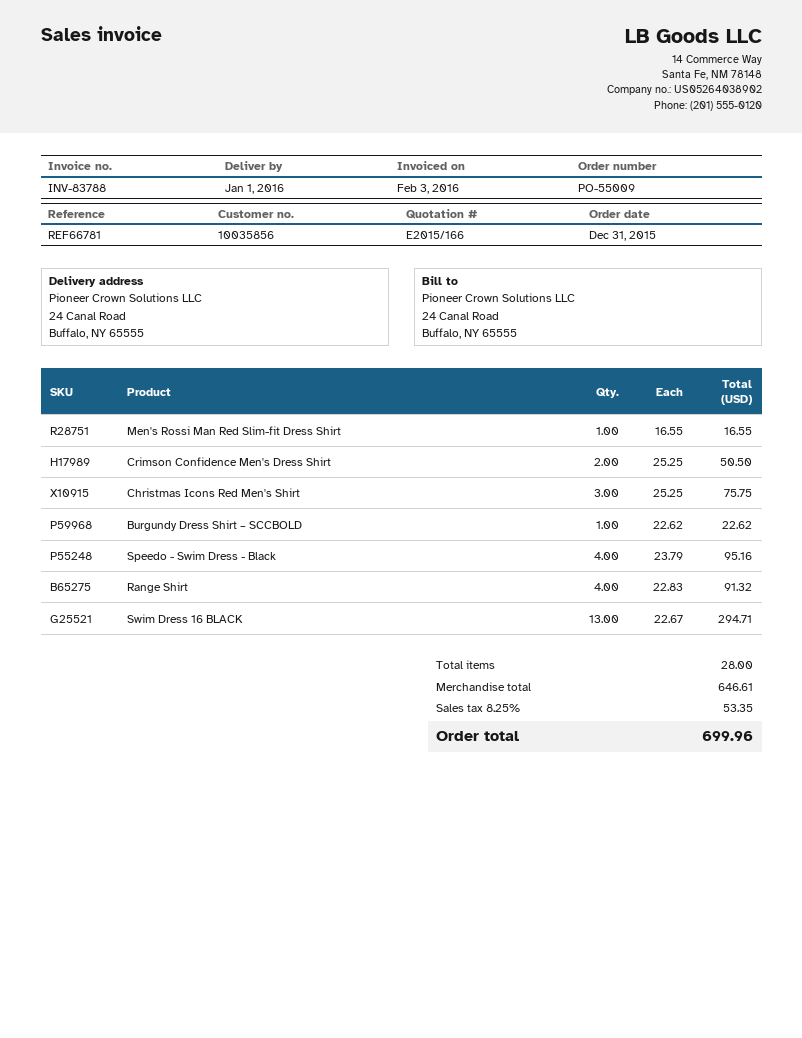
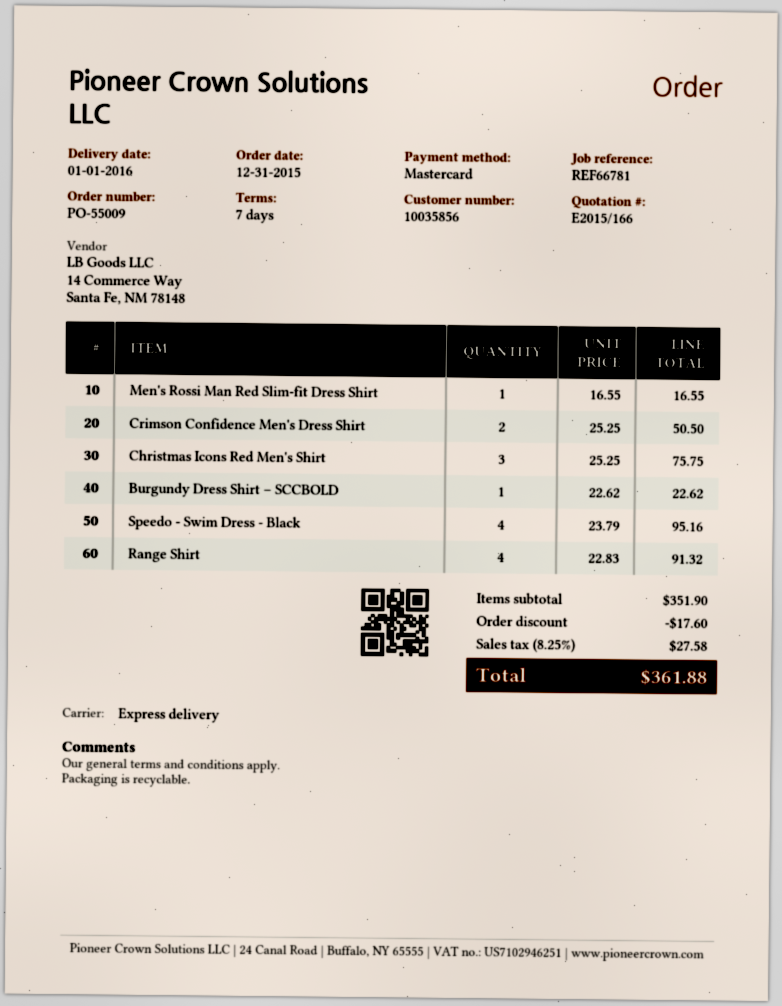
Swim Dress 16 BLACK: 13 x 22.67 = 294.71 -> none
subtotal: 646.61 -> 351.90
discount: none -> 17.60
tax: 8.25% = 53.35 -> 8.25% = 27.58
total: 699.96 -> 361.88

